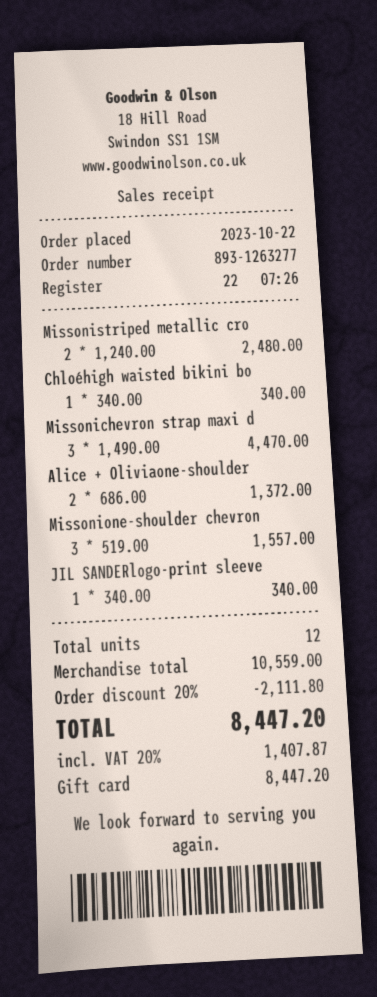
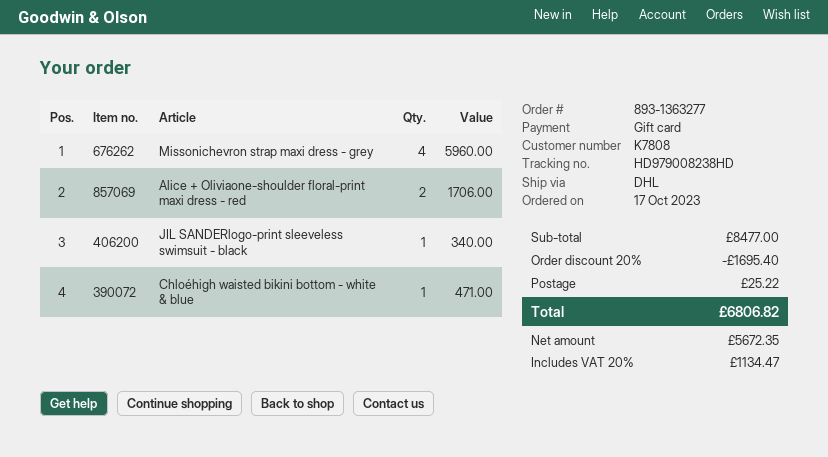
order number: 893-1263277 -> 893-1363277
order date: 2023-10-22 -> 2023-10-17
Missonistriped metallic cro: 2 for 2480.00 -> none
Chloéhigh waisted bikini bo: 1 for 340.00 -> 1 for 471.00
Missonichevron strap maxi d: 3 for 4470.00 -> 4 for 5960.00
Alice + Oliviaone-shoulder: 2 for 1372.00 -> 2 for 1706.00
Missonione-shoulder chevron: 3 for 1557.00 -> none
subtotal: 10559.00 -> 8477.00
discount: 20% = 2111.80 -> 20% = 1695.40
shipping: none -> 25.22
tax: 20% = 1407.87 -> 20% = 1134.47
total: 8447.20 -> 6806.82

